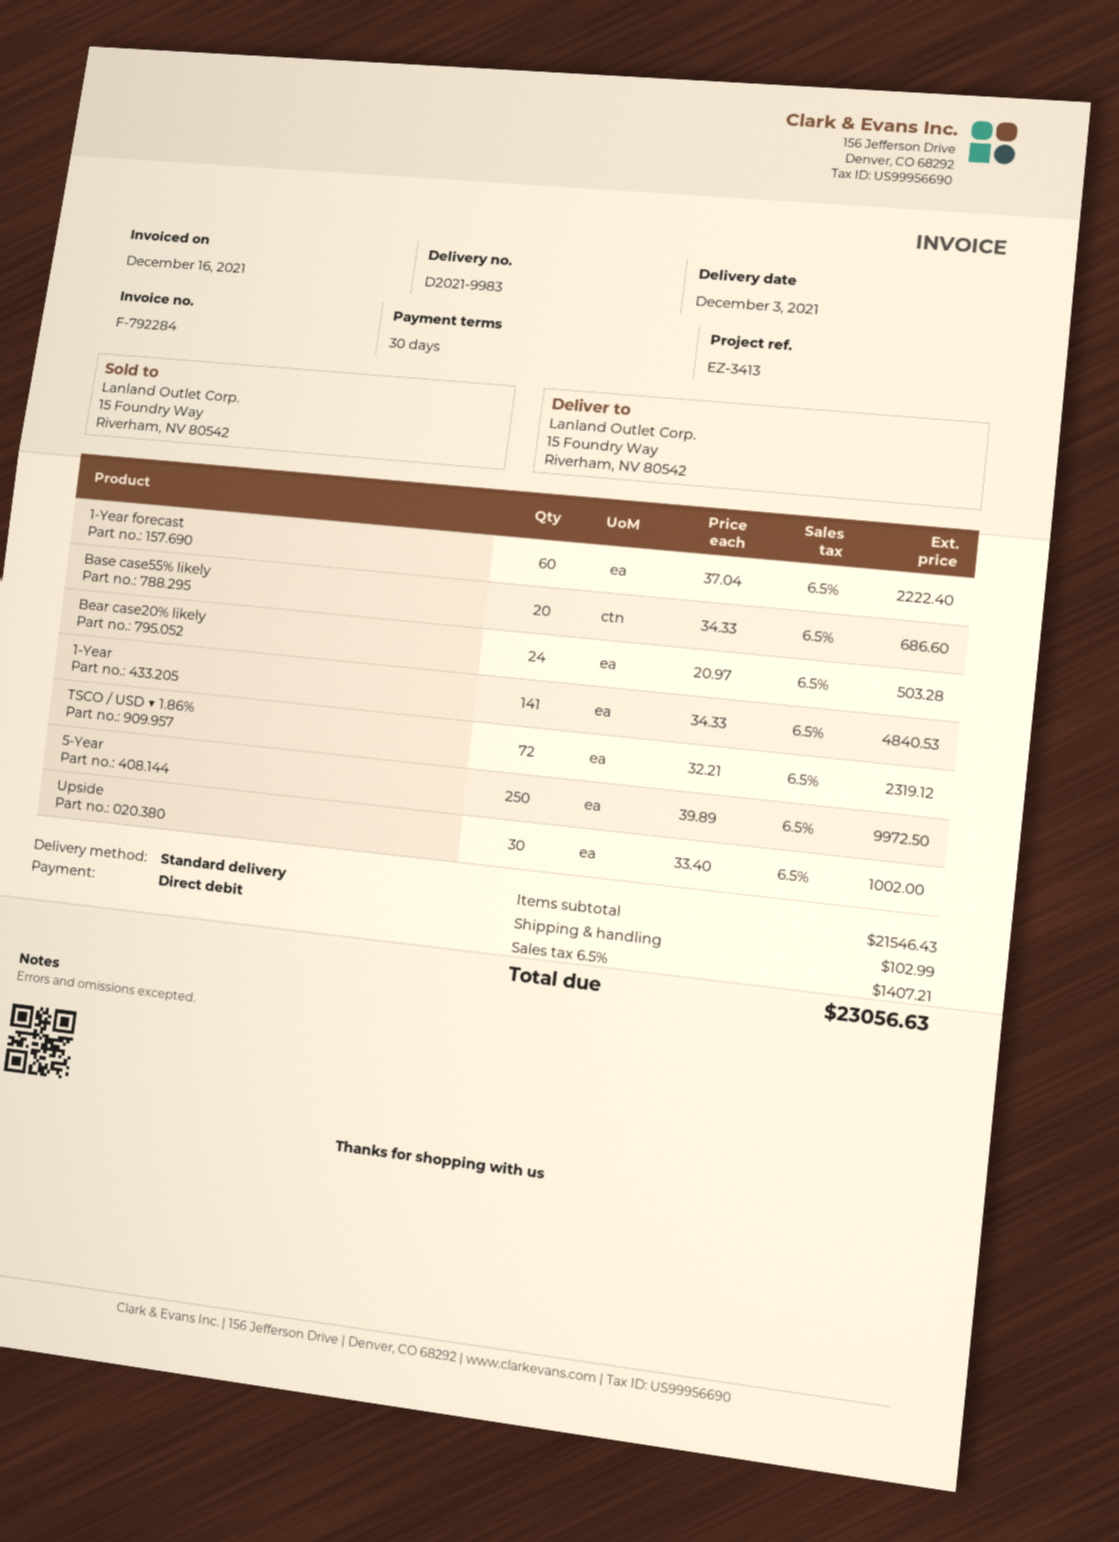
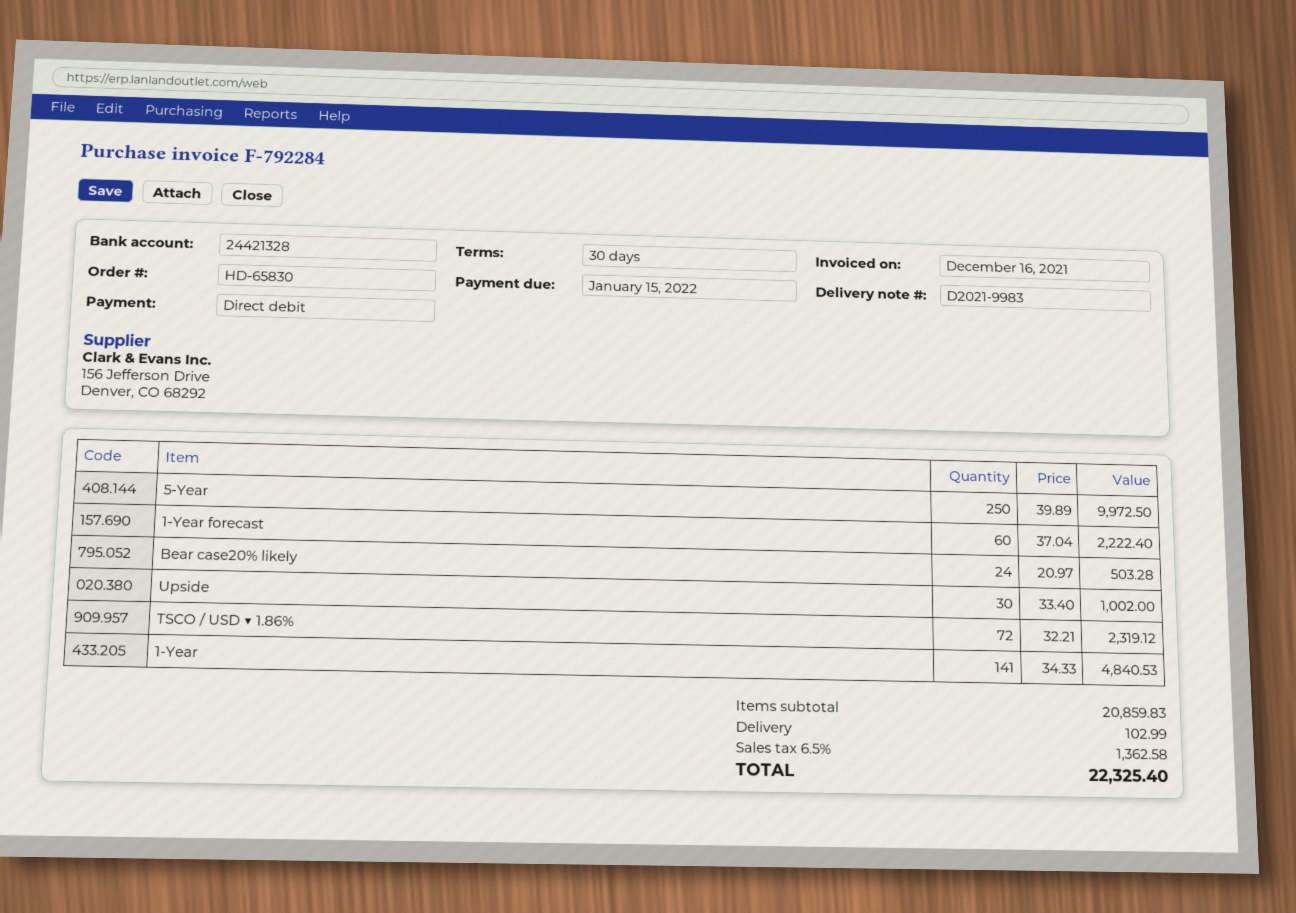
Base case55% likely: 20 x 34.33 = 686.60 -> none
subtotal: 21546.43 -> 20859.83
tax: 6.5% = 1407.21 -> 6.5% = 1362.58
total: 23056.63 -> 22325.40

